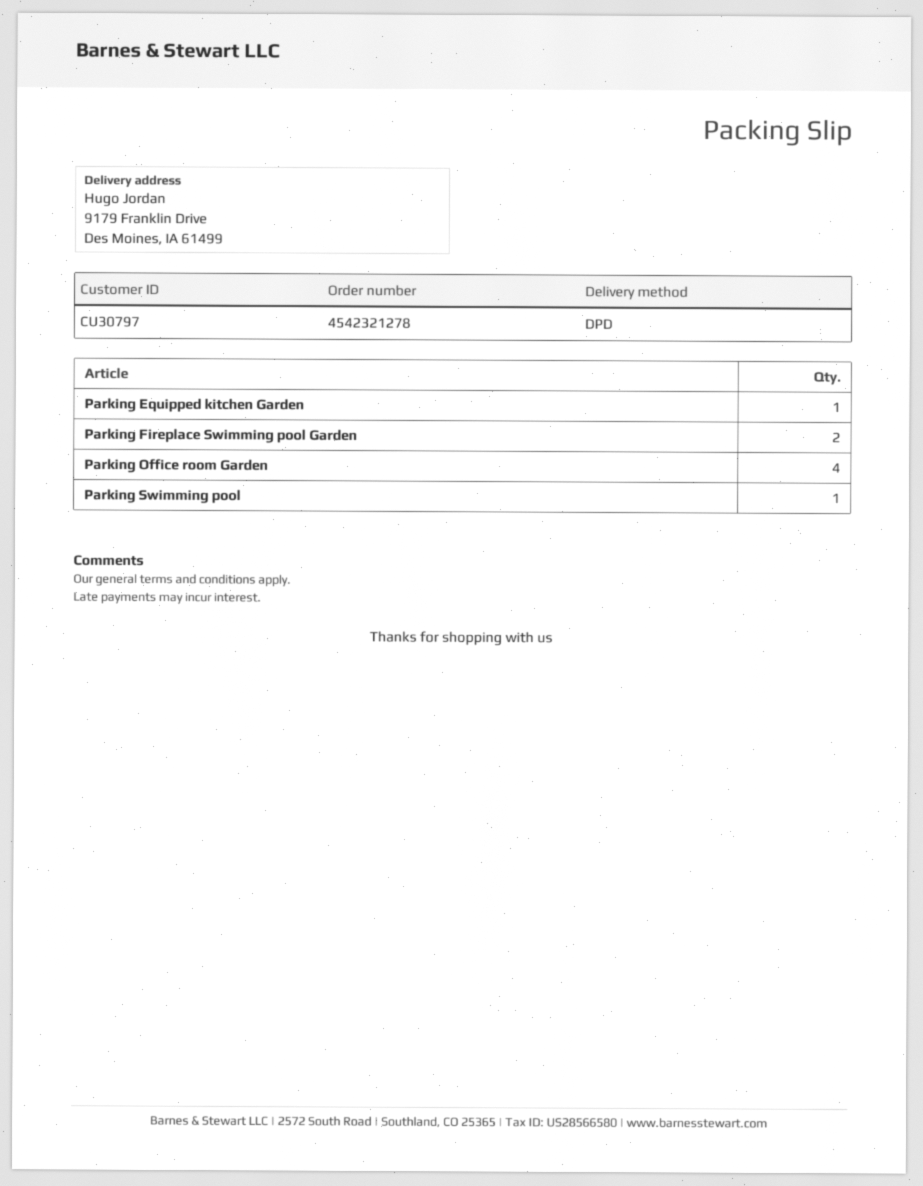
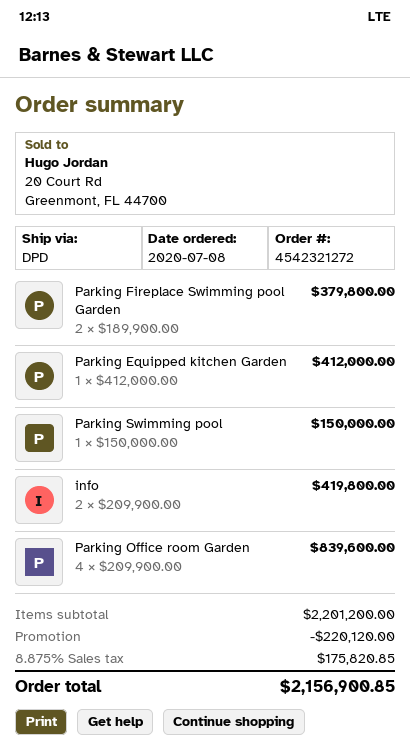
order number: 4542321278 -> 4542321272
info: none -> 2

